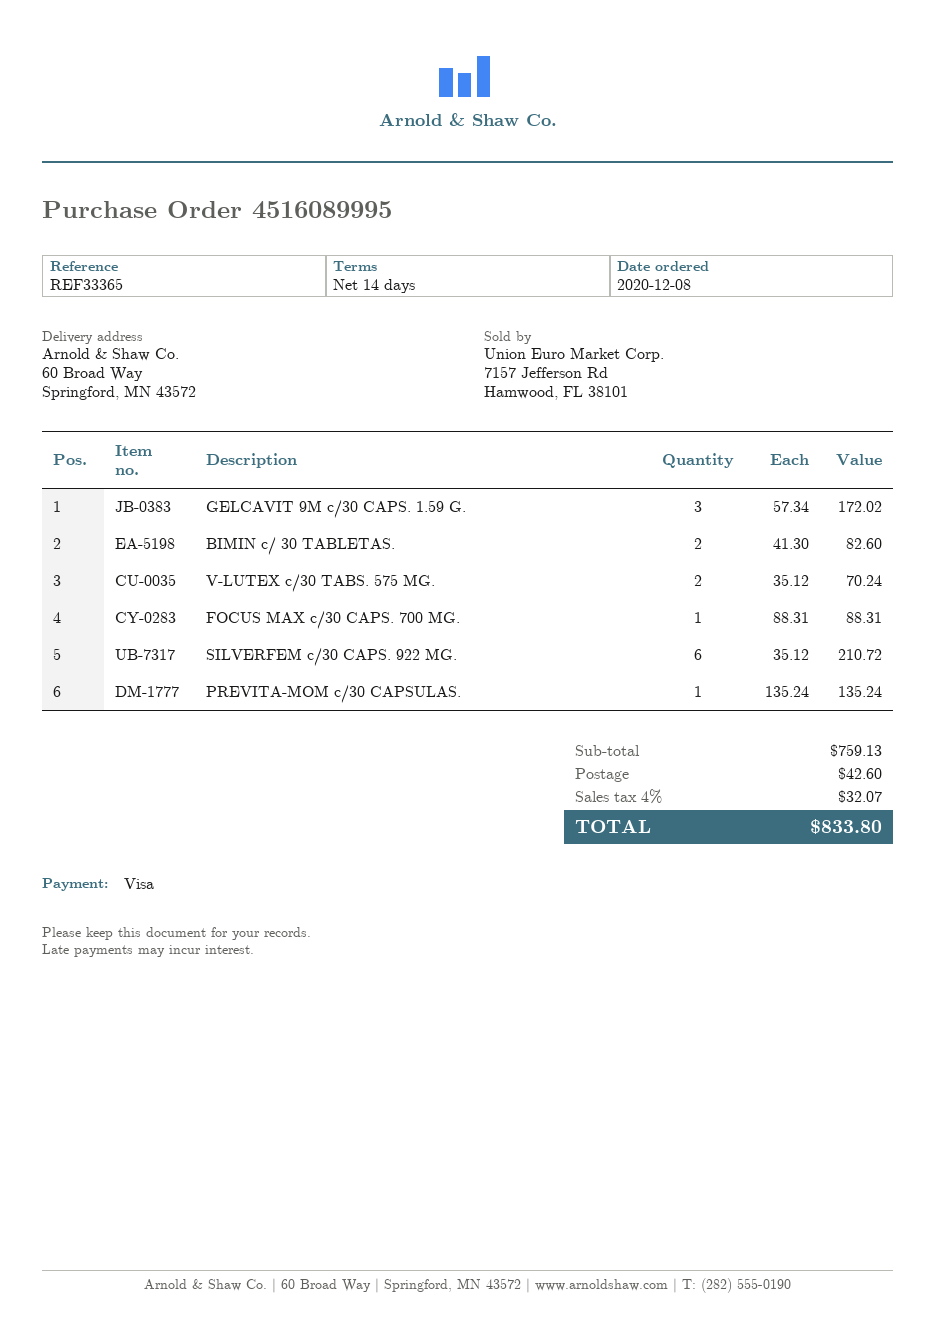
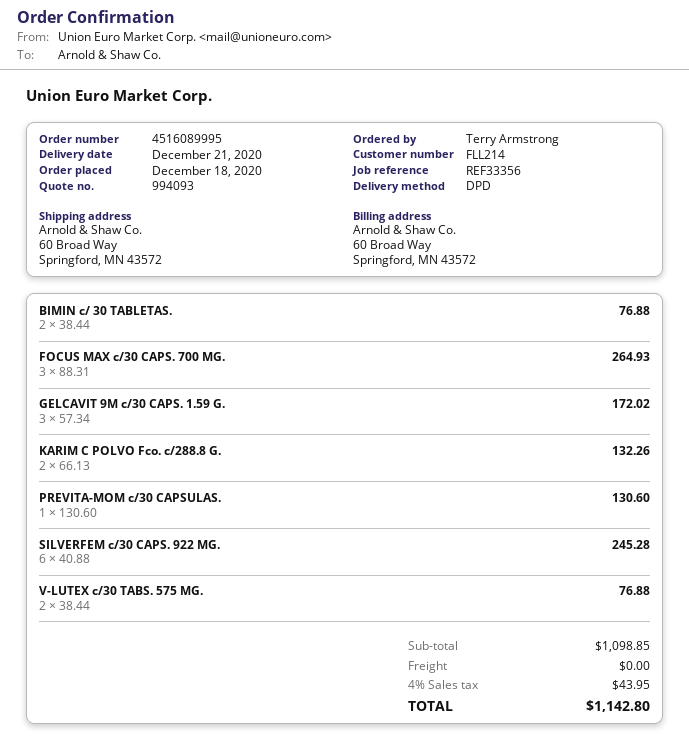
order date: 2020-12-08 -> 2020-12-18
reference: REF33365 -> REF33356
BIMIN c/ 30 TABLETAS.: 2 x 41.30 = 82.60 -> 2 x 38.44 = 76.88
V-LUTEX c/30 TABS. 575 MG.: 2 x 35.12 = 70.24 -> 2 x 38.44 = 76.88
FOCUS MAX c/30 CAPS. 700 MG.: 1 x 88.31 = 88.31 -> 3 x 88.31 = 264.93
SILVERFEM c/30 CAPS. 922 MG.: 6 x 35.12 = 210.72 -> 6 x 40.88 = 245.28
PREVITA-MOM c/30 CAPSULAS.: 1 x 135.24 = 135.24 -> 1 x 130.60 = 130.60
KARIM C POLVO Fco. c/288.8 G.: none -> 2 x 66.13 = 132.26
subtotal: 759.13 -> 1098.85
shipping: 42.60 -> 0.00
tax: 4% = 32.07 -> 4% = 43.95
total: 833.80 -> 1142.80

